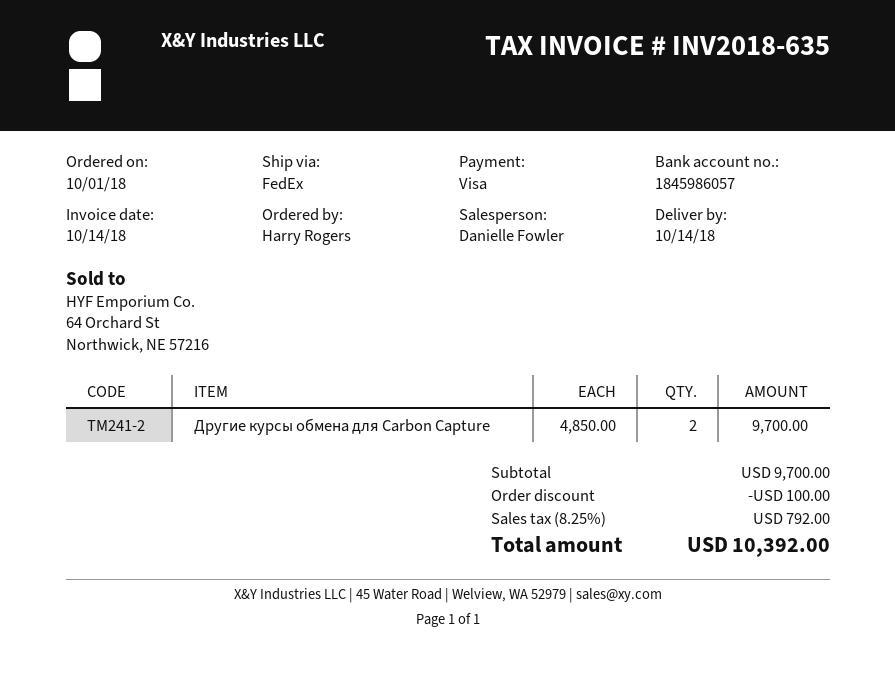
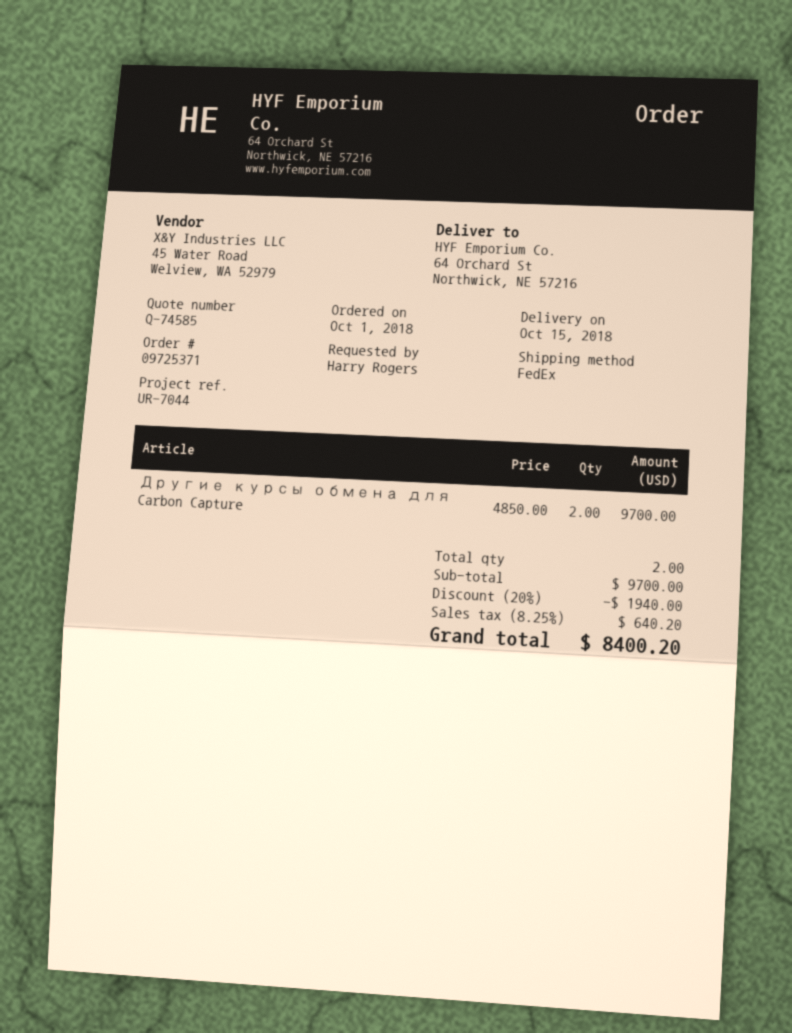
delivery date: 2018-10-14 -> 2018-10-15
discount: 100.00 -> 1940.00
tax: 8.25% = 792.00 -> 8.25% = 640.20
total: 10392.00 -> 8400.20

